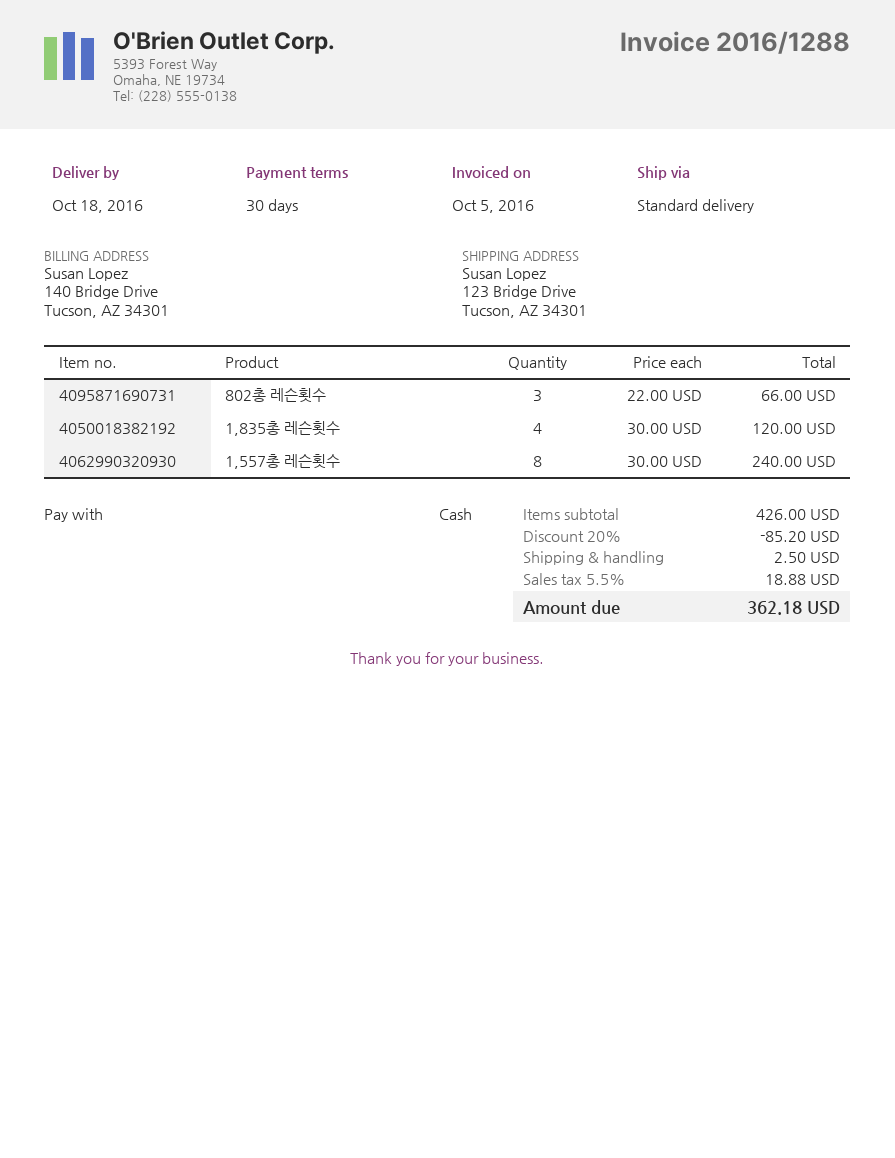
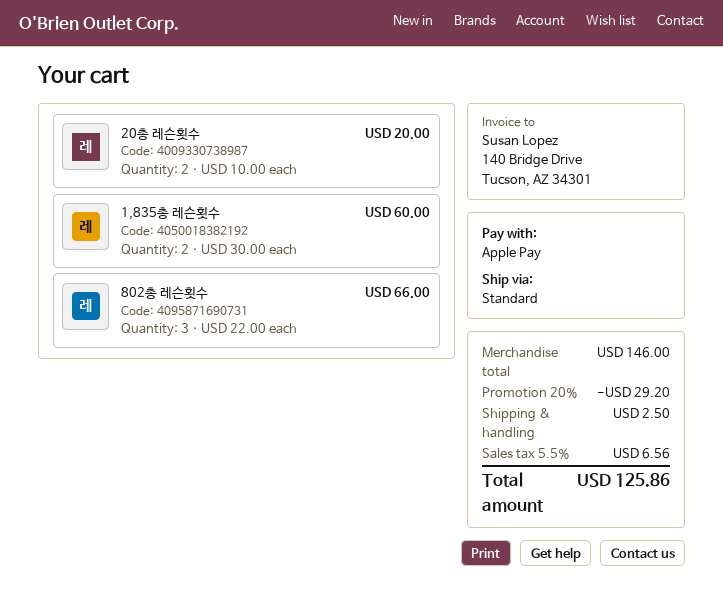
payment method: cash -> Apple Pay
1,835총 레슨횟수: 4 x 30.00 = 120.00 -> 2 x 30.00 = 60.00
1,557총 레슨횟수: 8 x 30.00 = 240.00 -> none
20총 레슨횟수: none -> 2 x 10.00 = 20.00
subtotal: 426.00 -> 146.00
discount: 20% = 85.20 -> 20% = 29.20
tax: 5.5% = 18.88 -> 5.5% = 6.56
total: 362.18 -> 125.86

